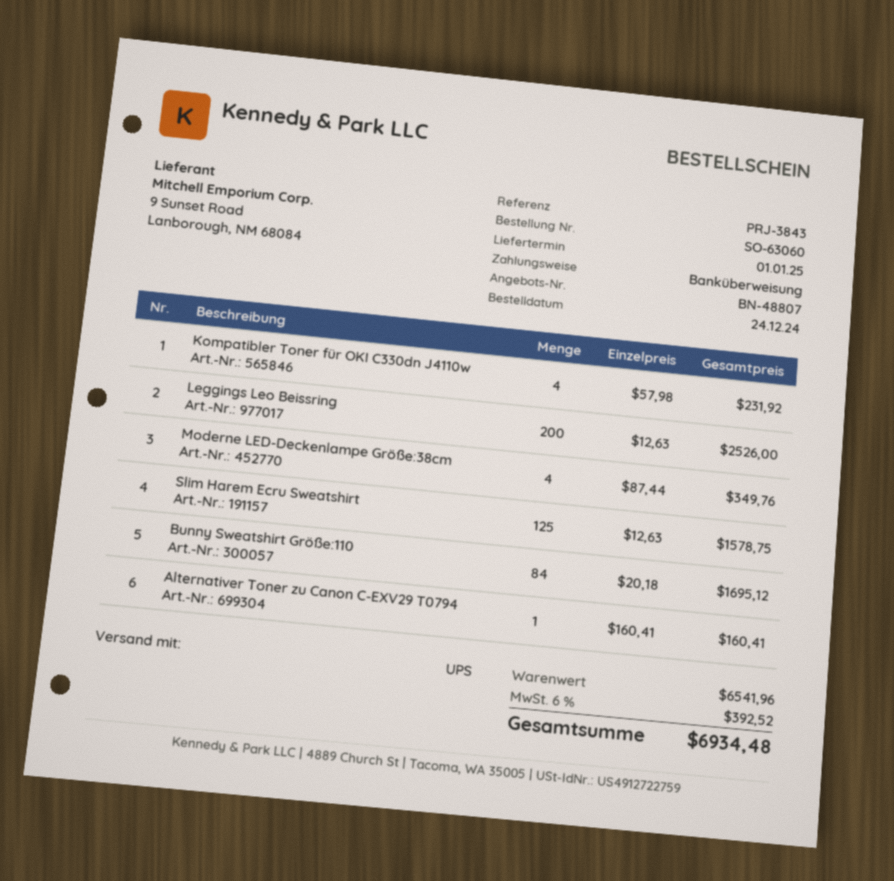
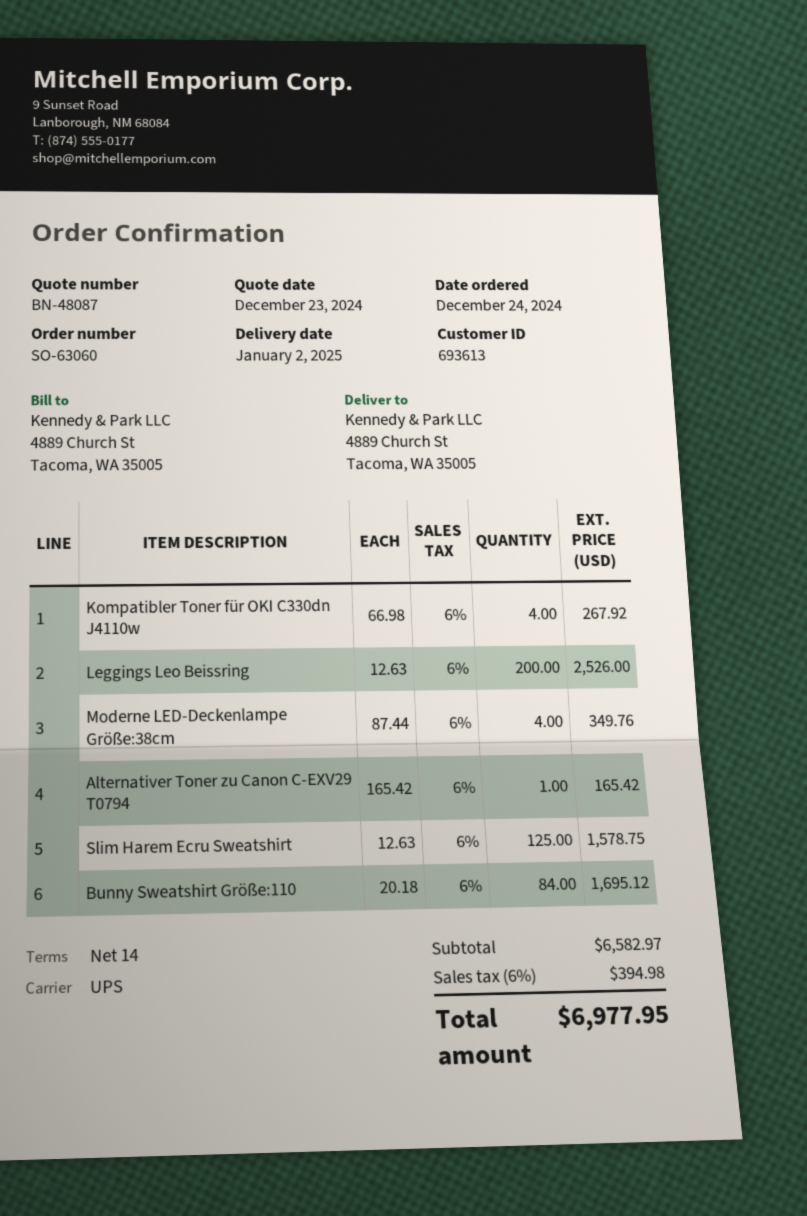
quote number: BN-48807 -> BN-48087
delivery date: 2025-01-01 -> 2025-01-02
Kompatibler Toner für OKI C330dn J4110w: 4 x 57.98 = 231.92 -> 4 x 66.98 = 267.92
Alternativer Toner zu Canon C-EXV29 T0794: 1 x 160.41 = 160.41 -> 1 x 165.42 = 165.42
subtotal: 6541.96 -> 6582.97
tax: 6% = 392.52 -> 6% = 394.98
total: 6934.48 -> 6977.95

